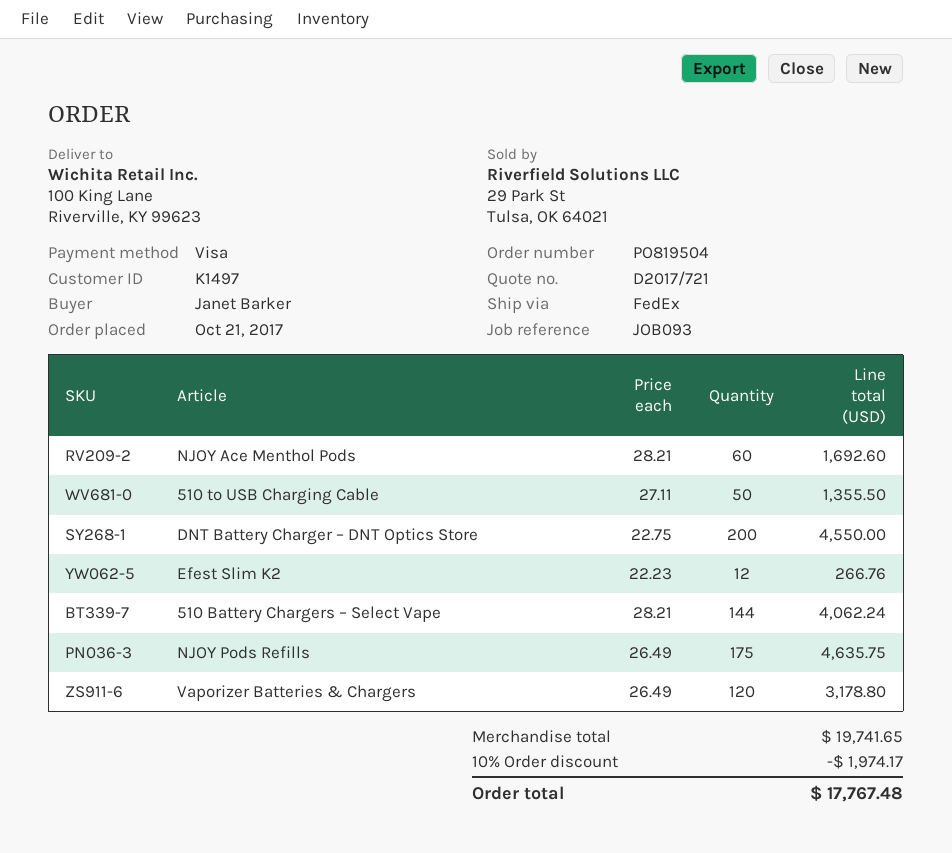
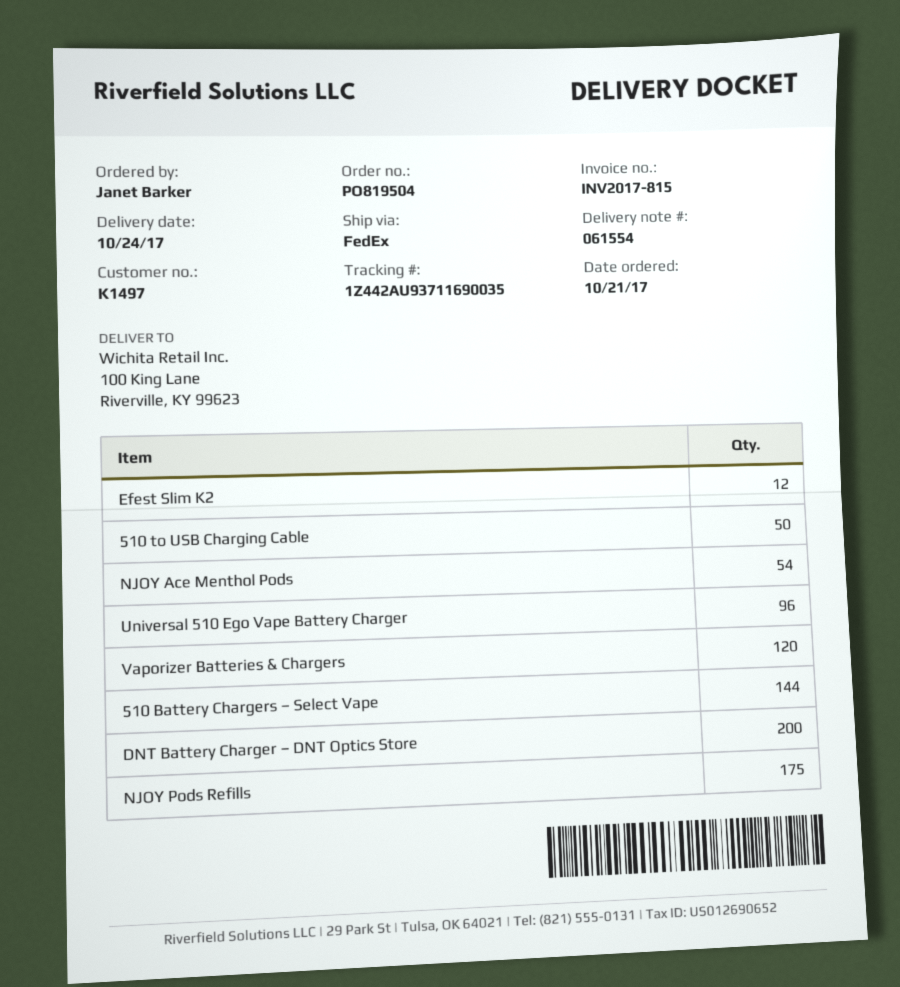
NJOY Ace Menthol Pods: 60 -> 54
Universal 510 Ego Vape Battery Charger: none -> 96

